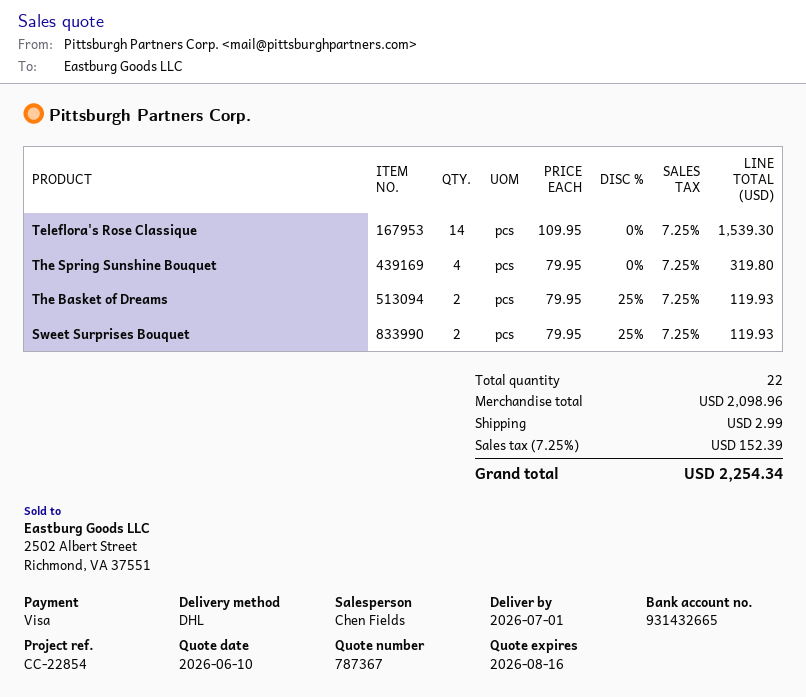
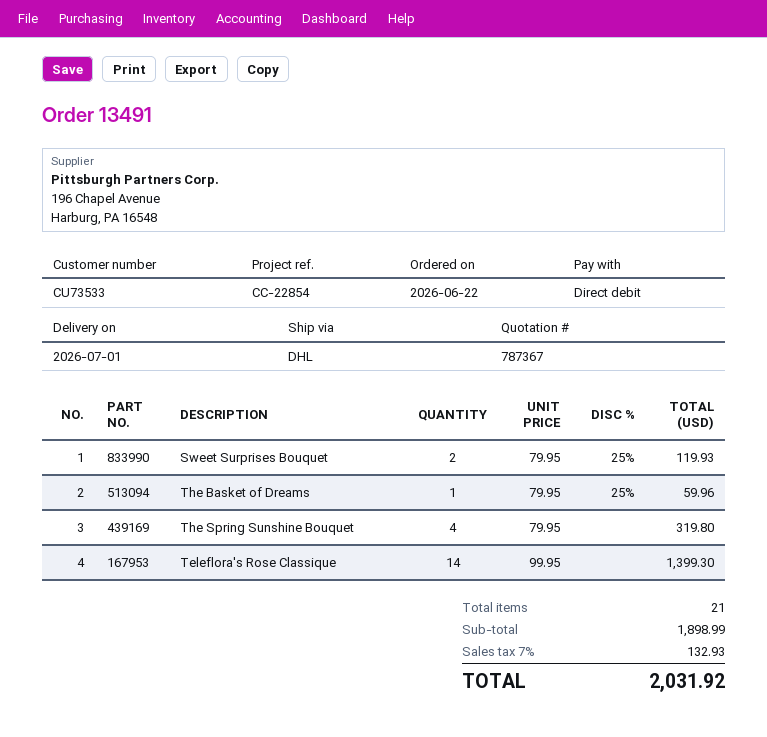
payment method: Visa -> direct debit
Teleflora's Rose Classique: 14 x 109.95 = 1539.30 -> 14 x 99.95 = 1399.30
The Basket of Dreams: 2 x 79.95 - 25% = 119.93 -> 1 x 79.95 - 25% = 59.96
total quantity: 22 -> 21
subtotal: 2098.96 -> 1898.99
shipping: 2.99 -> none
tax: 7.25% = 152.39 -> 7% = 132.93
total: 2254.34 -> 2031.92

